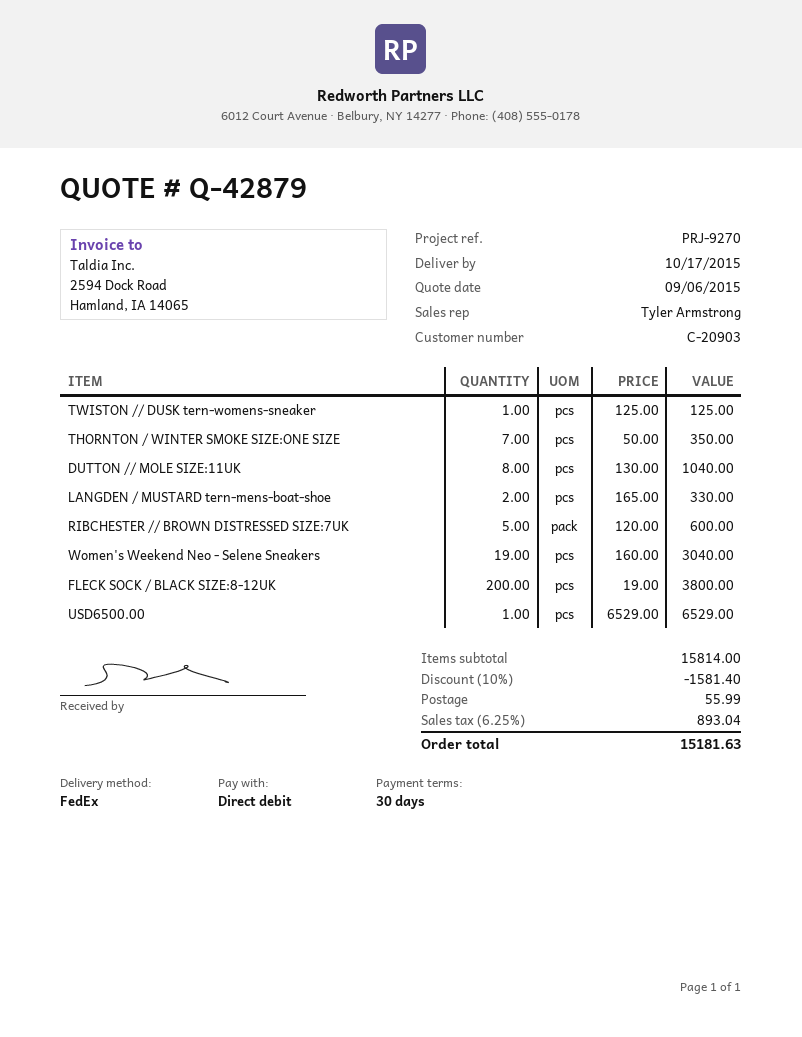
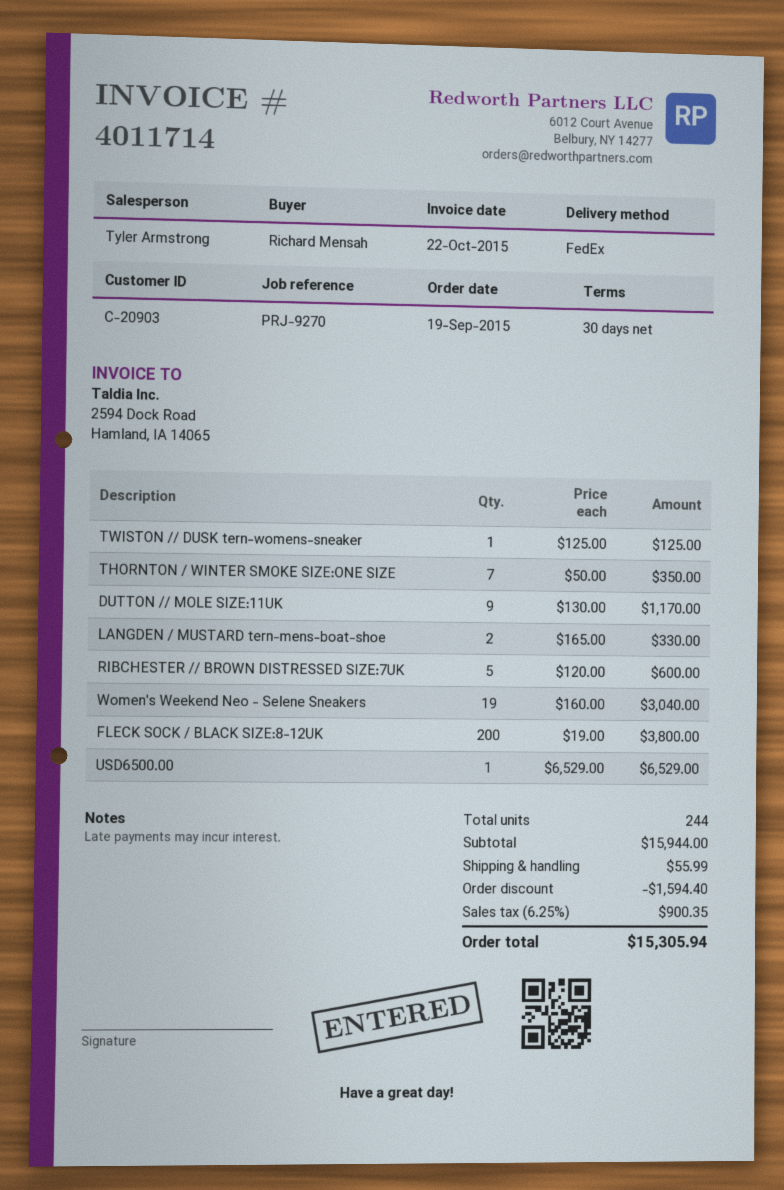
DUTTON // MOLE SIZE:11UK: 8 x 130.00 = 1040.00 -> 9 x 130.00 = 1170.00
subtotal: 15814.00 -> 15944.00
discount: 1581.40 -> 1594.40
tax: 6.25% = 893.04 -> 6.25% = 900.35
total: 15181.63 -> 15305.94

